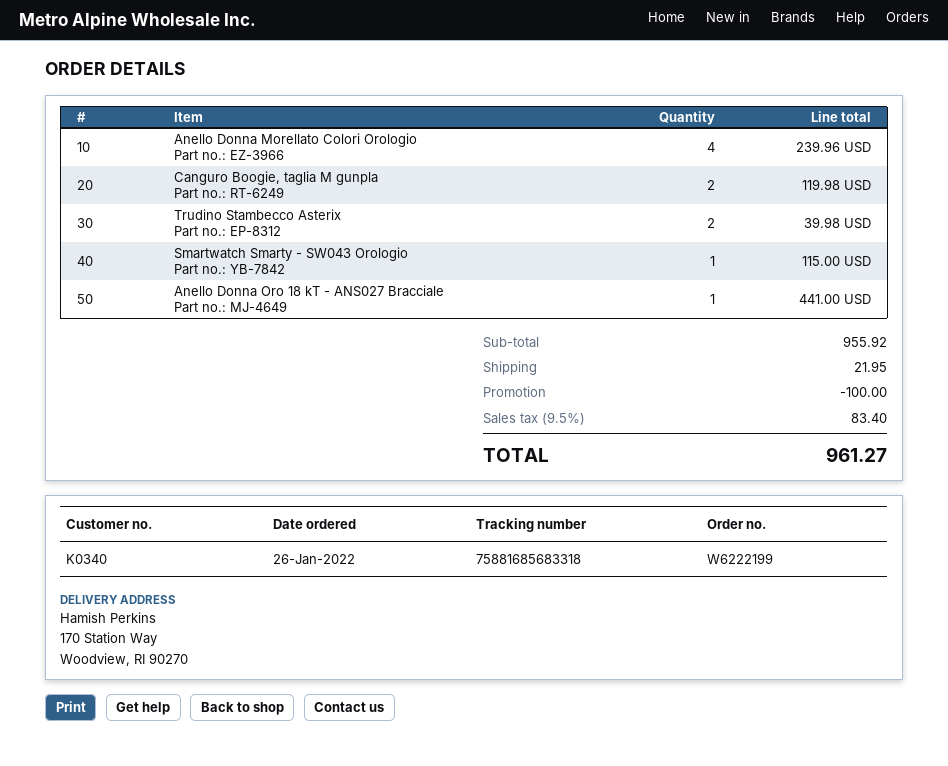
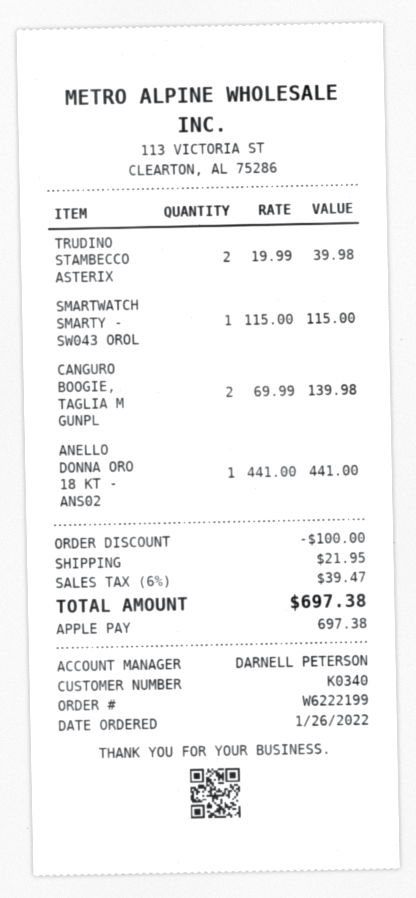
Anello Donna Morellato Colori Orologio: 4 for 239.96 -> none
Canguro Boogie, taglia M gunpla: 2 for 119.98 -> 2 for 139.98
tax: 9.5% = 83.40 -> 6% = 39.47
total: 961.27 -> 697.38

